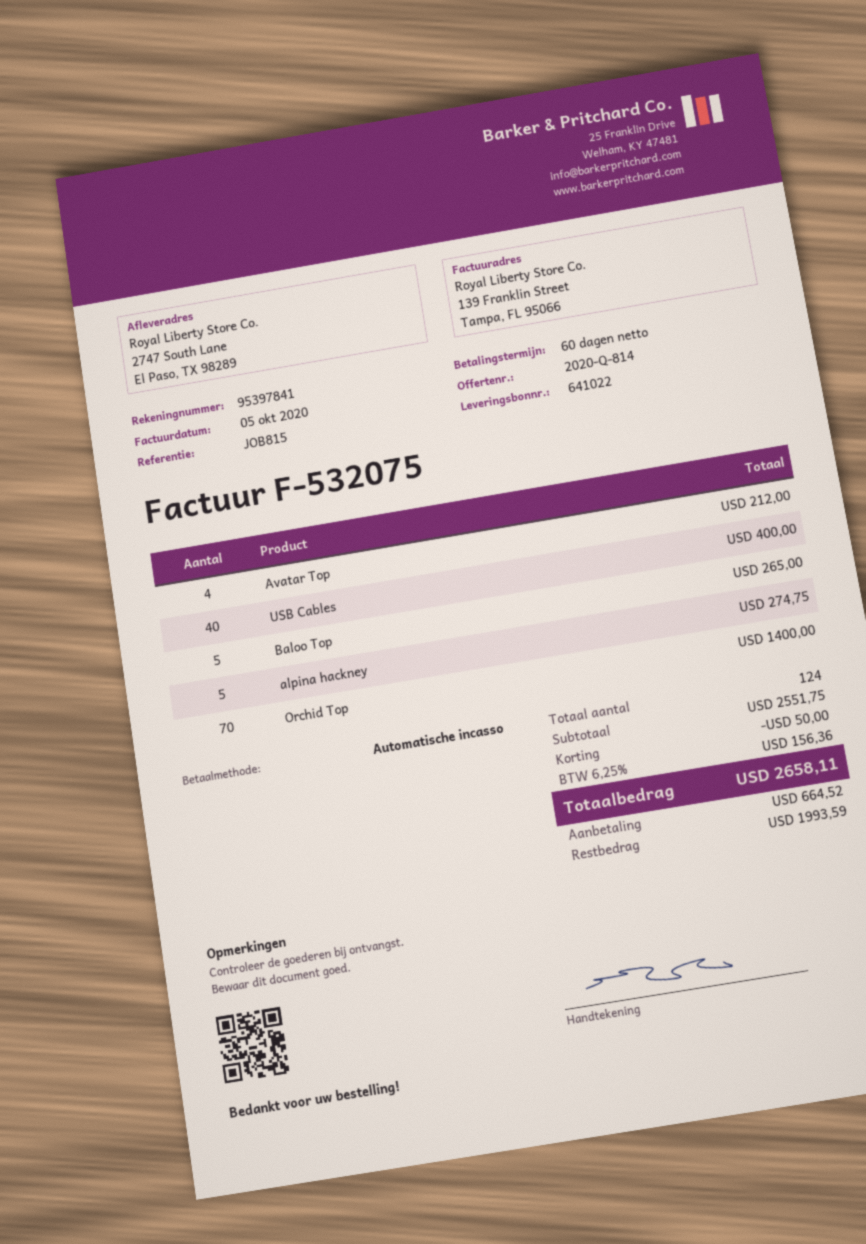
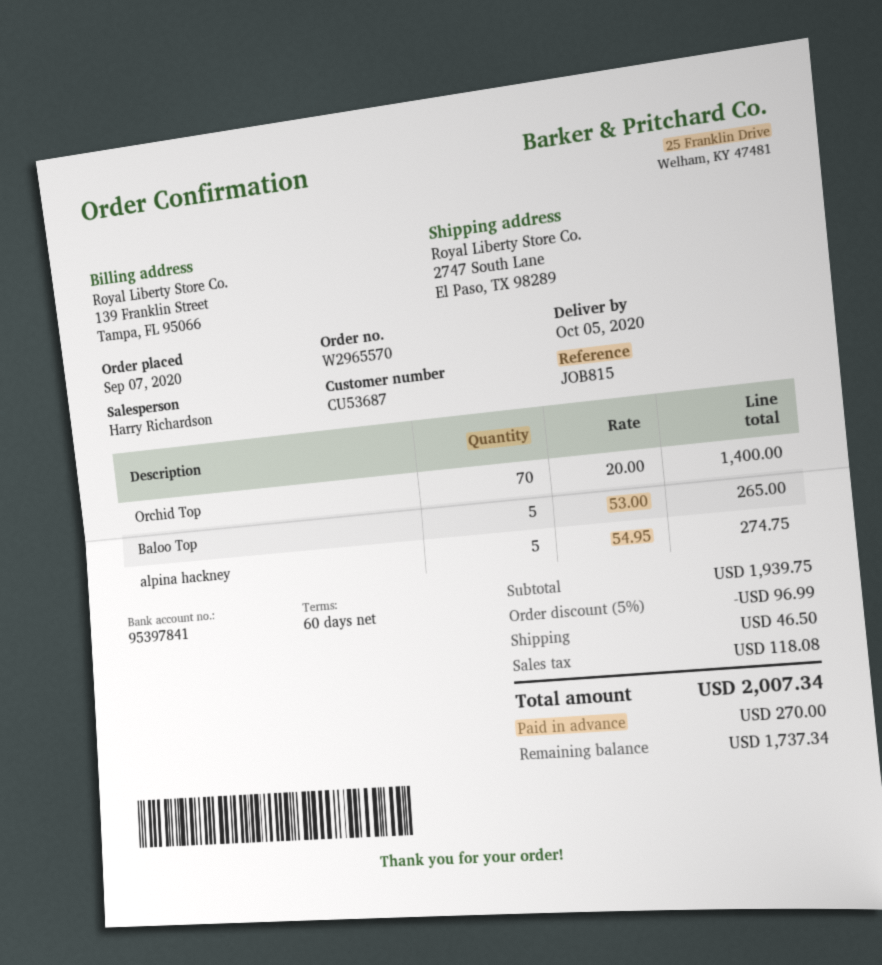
Avatar Top: 4 for 212.00 -> none
USB Cables: 40 for 400.00 -> none
subtotal: 2551.75 -> 1939.75
discount: 50.00 -> 96.99
shipping: none -> 46.50
tax: 156.36 -> 118.08
total: 2658.11 -> 2007.34
deposit: 664.52 -> 270.00
balance: 1993.59 -> 1737.34

